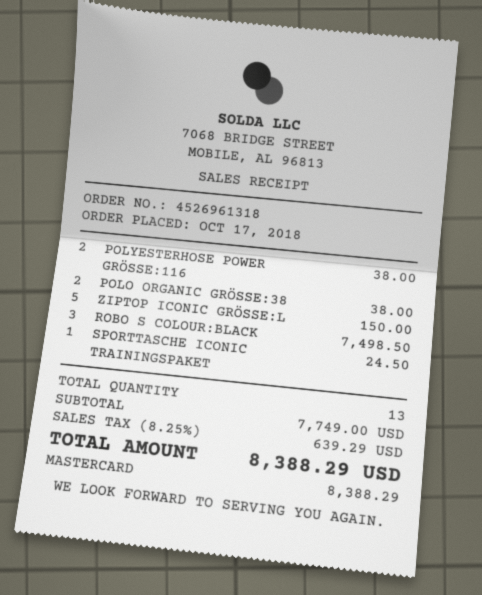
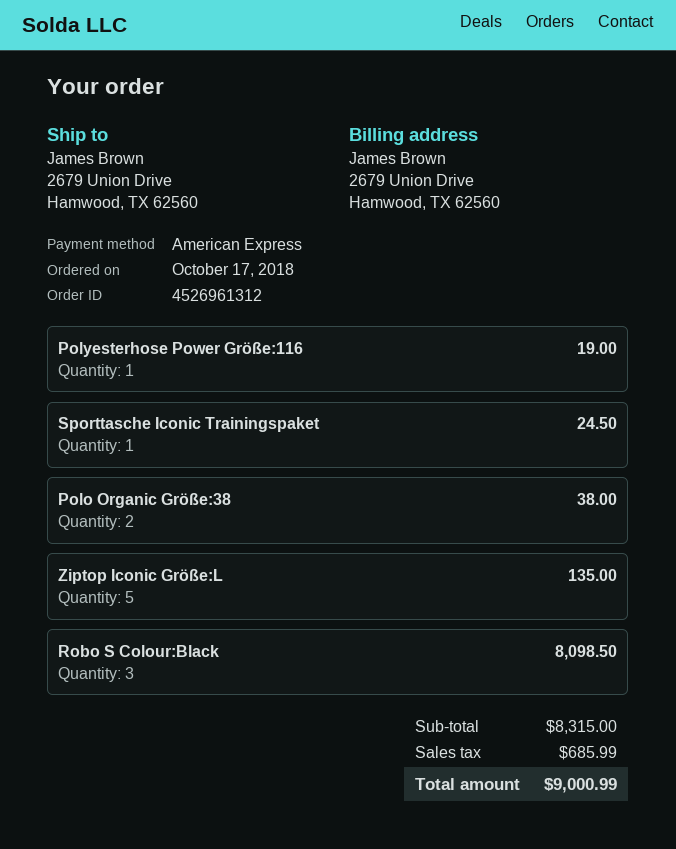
order number: 4526961318 -> 4526961312
payment method: Mastercard -> American Express
POLYESTERHOSE POWER GRÖSSE:116: 2 for 38.00 -> 1 for 19.00
ZIPTOP ICONIC GRÖSSE:L: 5 for 150.00 -> 5 for 135.00
ROBO S COLOUR:BLACK: 3 for 7498.50 -> 3 for 8098.50
subtotal: 7749.00 -> 8315.00
tax: 639.29 -> 685.99
total: 8388.29 -> 9000.99

